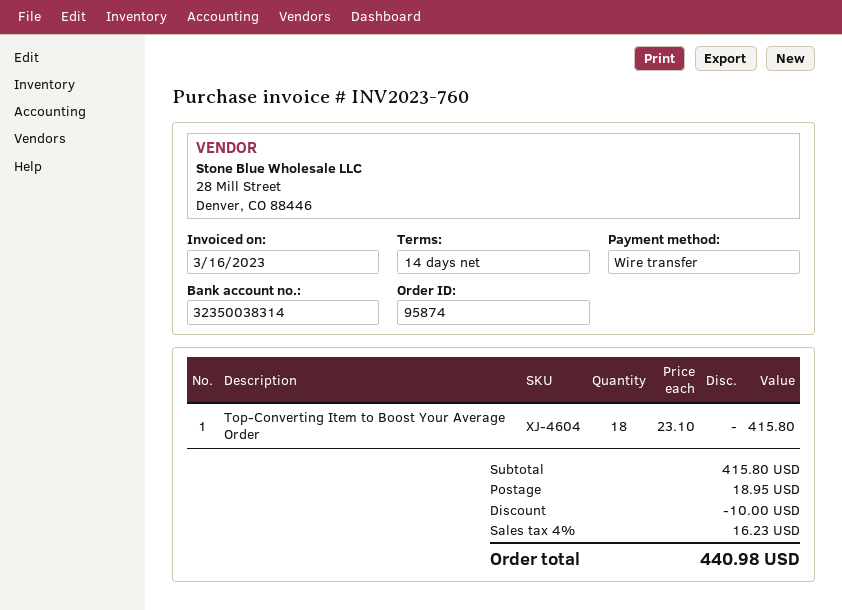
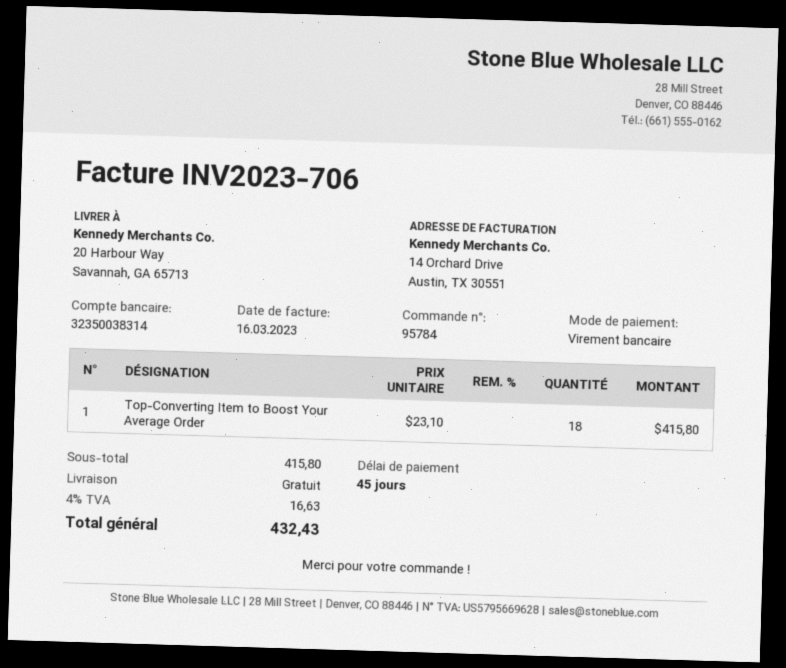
order number: 95874 -> 95784
invoice number: INV2023-760 -> INV2023-706
payment terms: 14 days -> 45 days
discount: 10.00 -> none
shipping: 18.95 -> 0.00
tax: 4% = 16.23 -> 4% = 16.63
total: 440.98 -> 432.43

